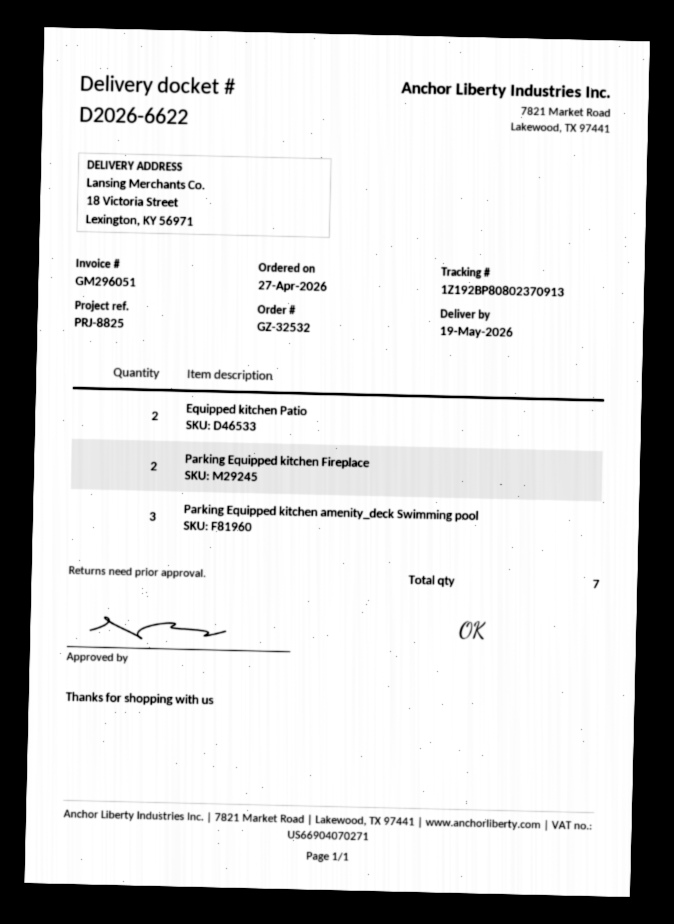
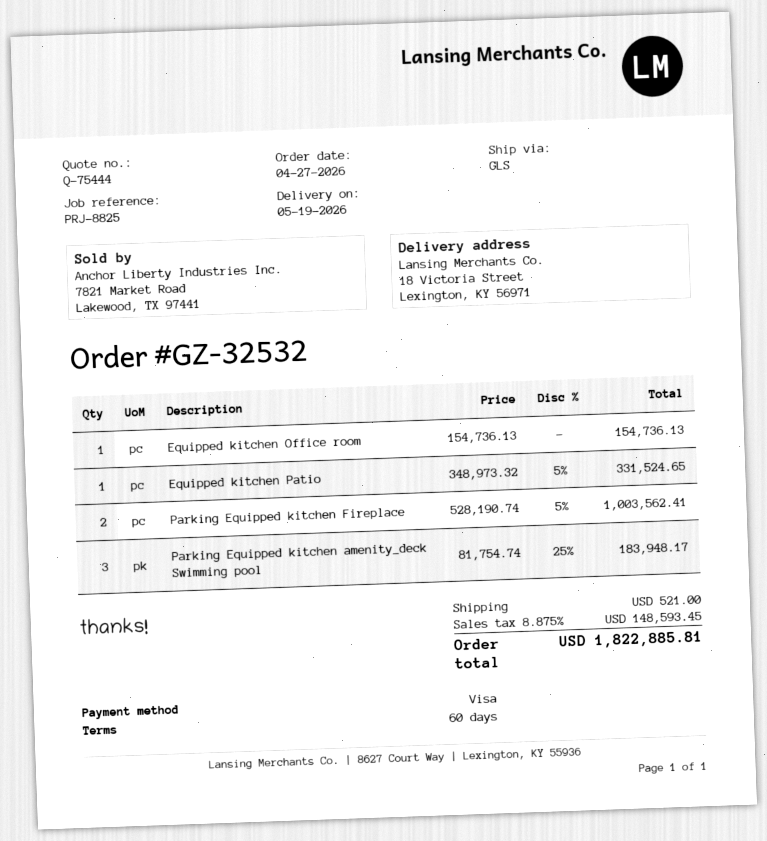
Equipped kitchen Patio: 2 -> 1
Equipped kitchen Office room: none -> 1

